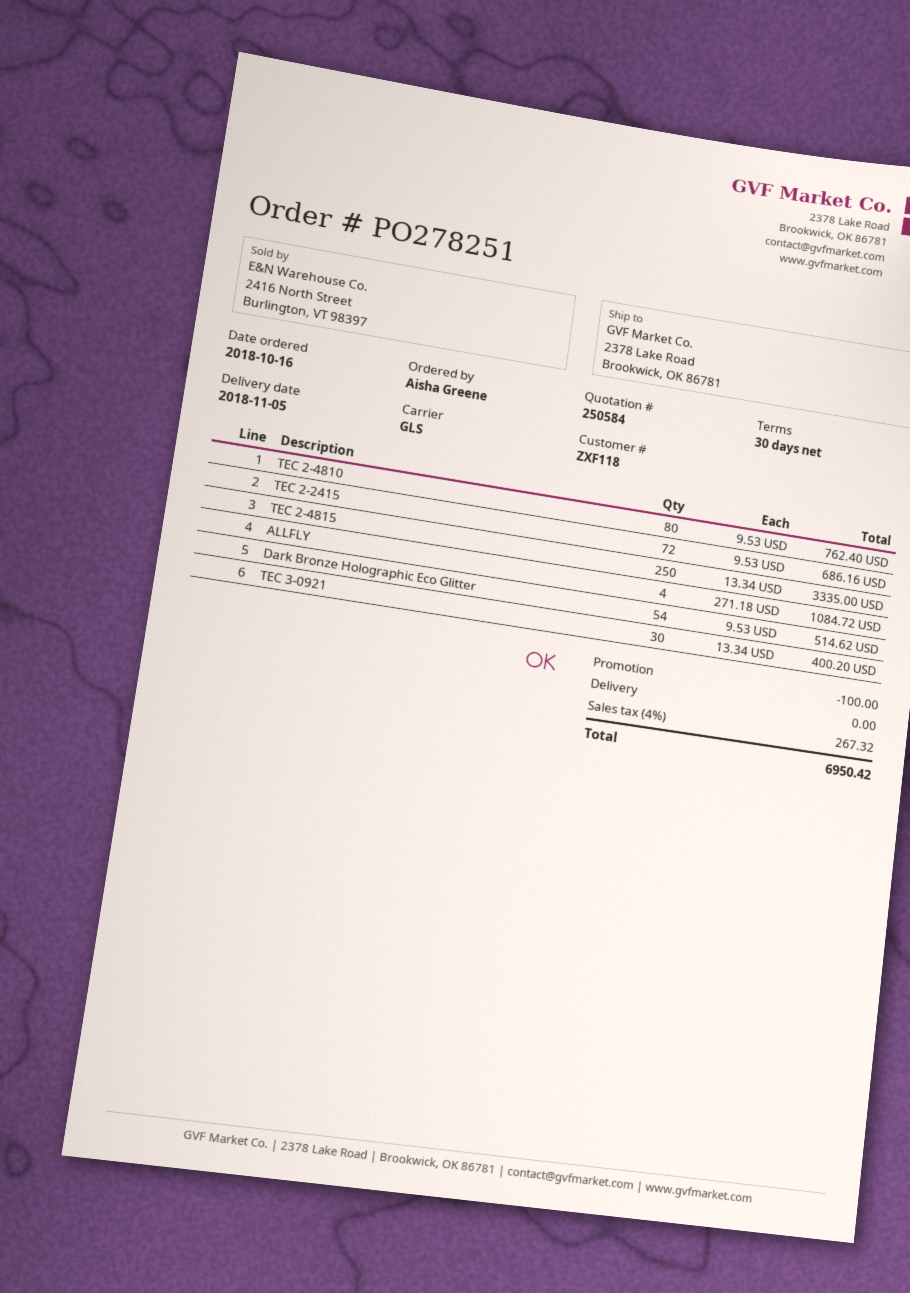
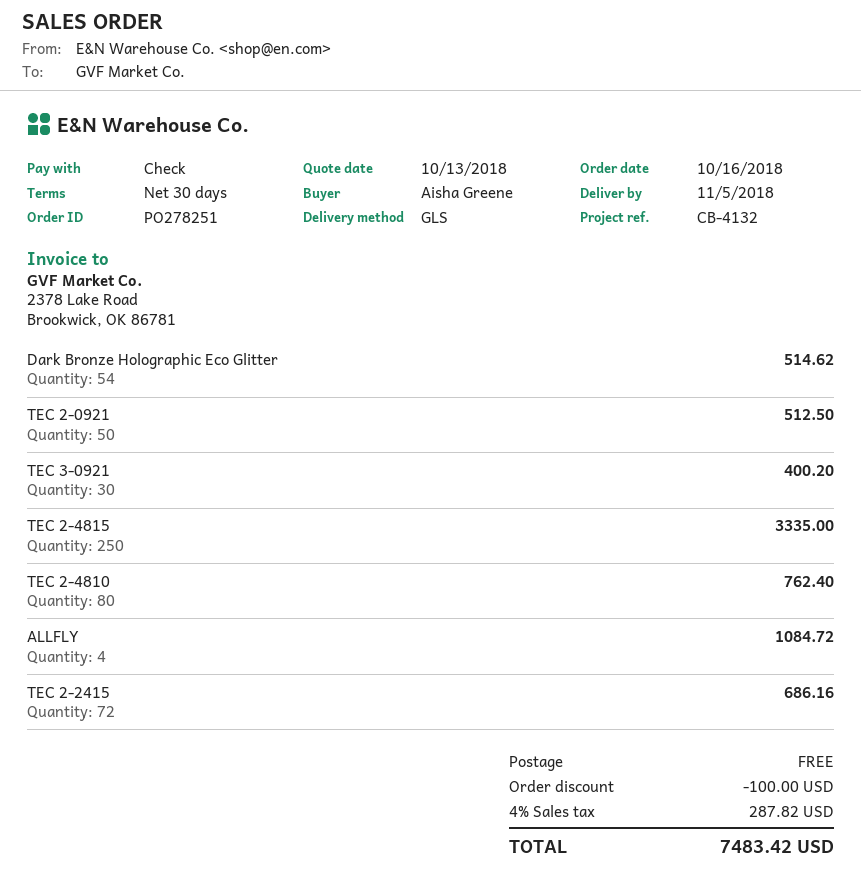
TEC 2-0921: none -> 50 for 512.50
tax: 4% = 267.32 -> 4% = 287.82
total: 6950.42 -> 7483.42

